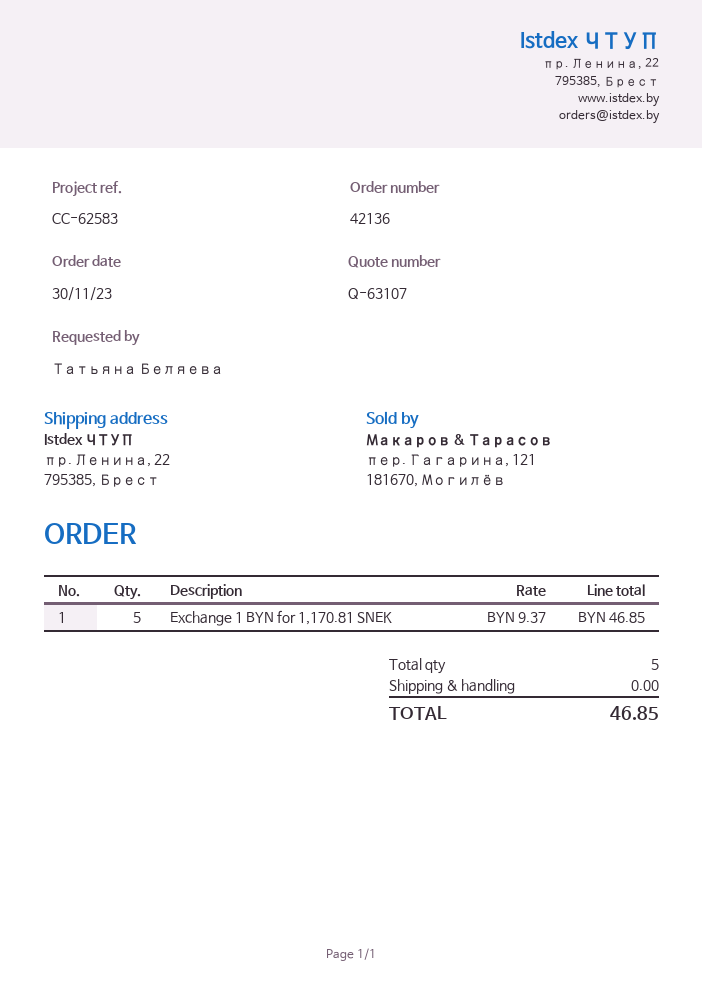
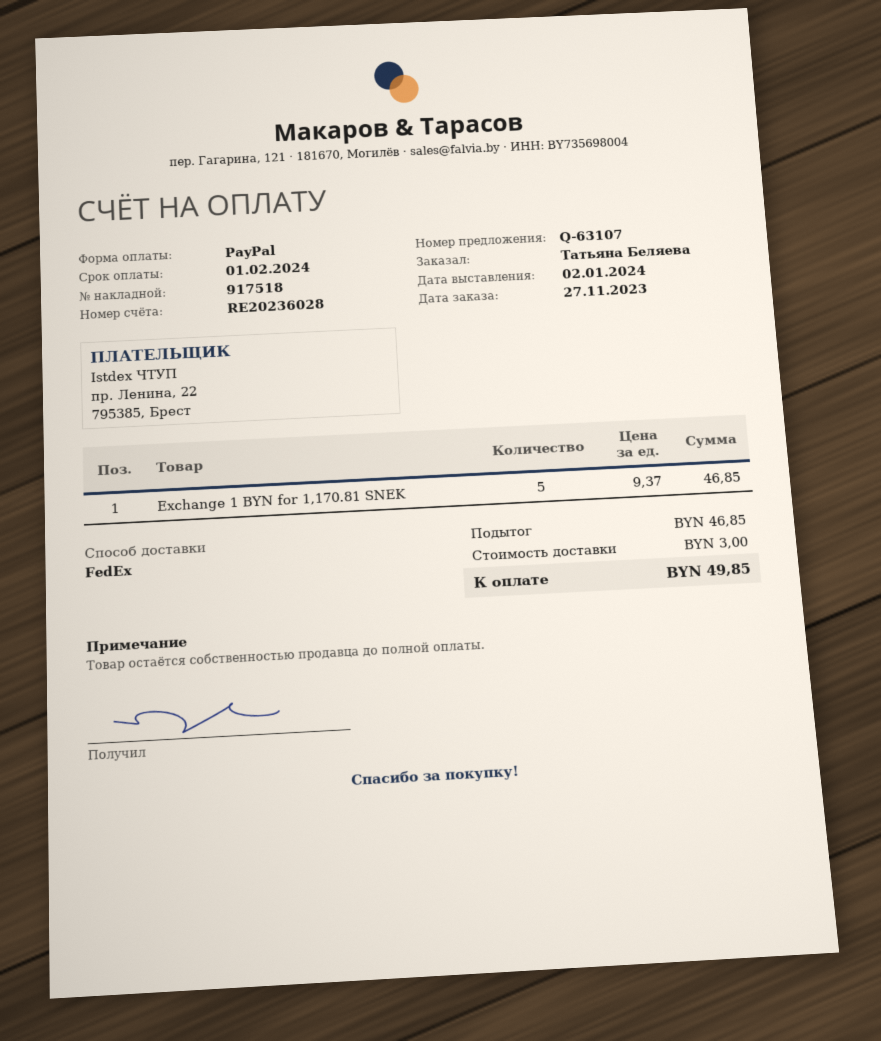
order date: 2023-11-30 -> 2023-11-27
shipping: 0.00 -> 3.00
total: 46.85 -> 49.85

